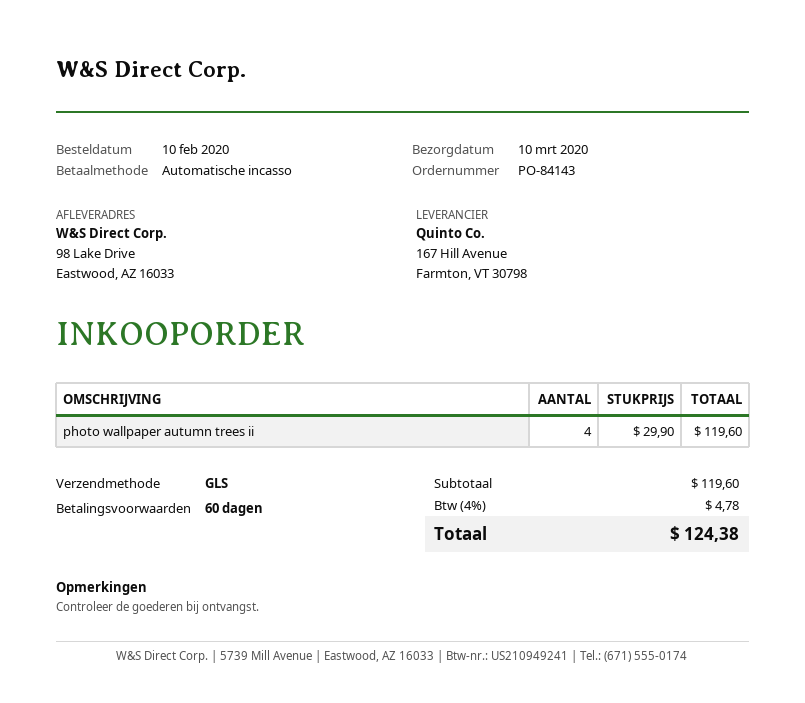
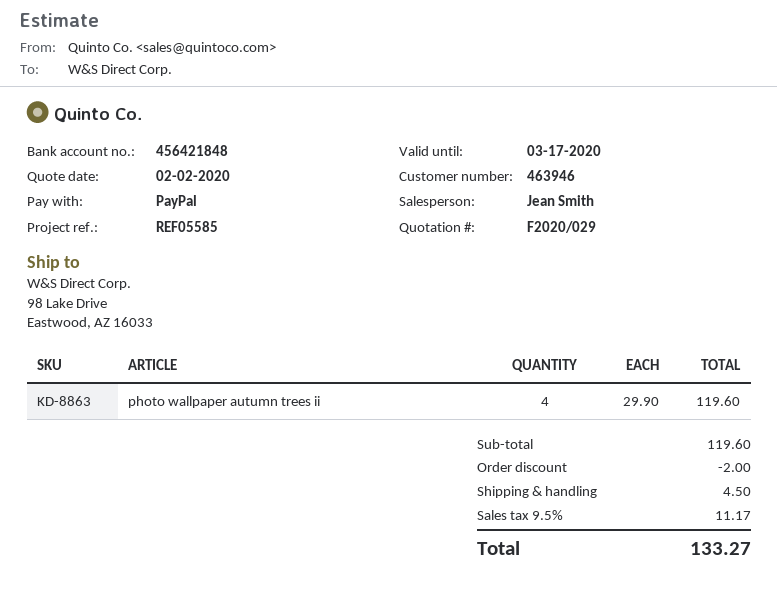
payment method: direct debit -> PayPal
discount: none -> 2.00
shipping: none -> 4.50
tax: 4% = 4.78 -> 9.5% = 11.17
total: 124.38 -> 133.27

